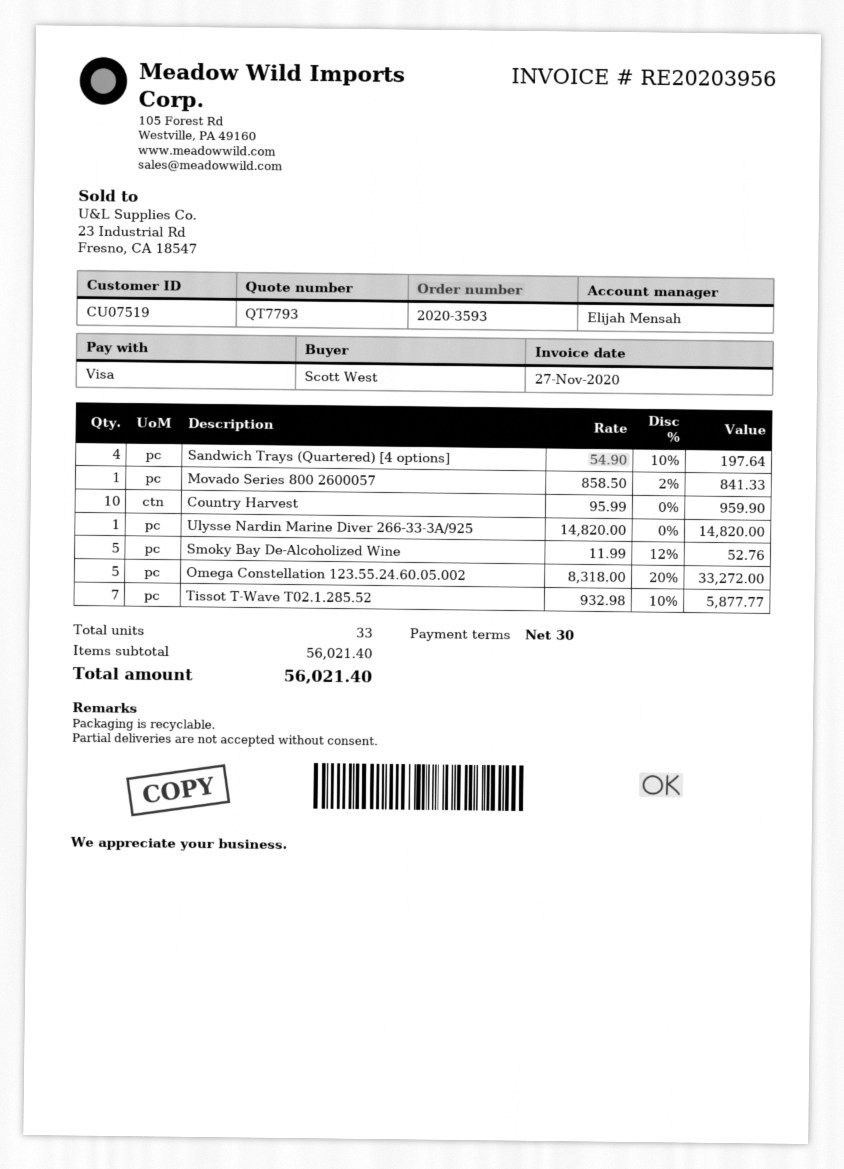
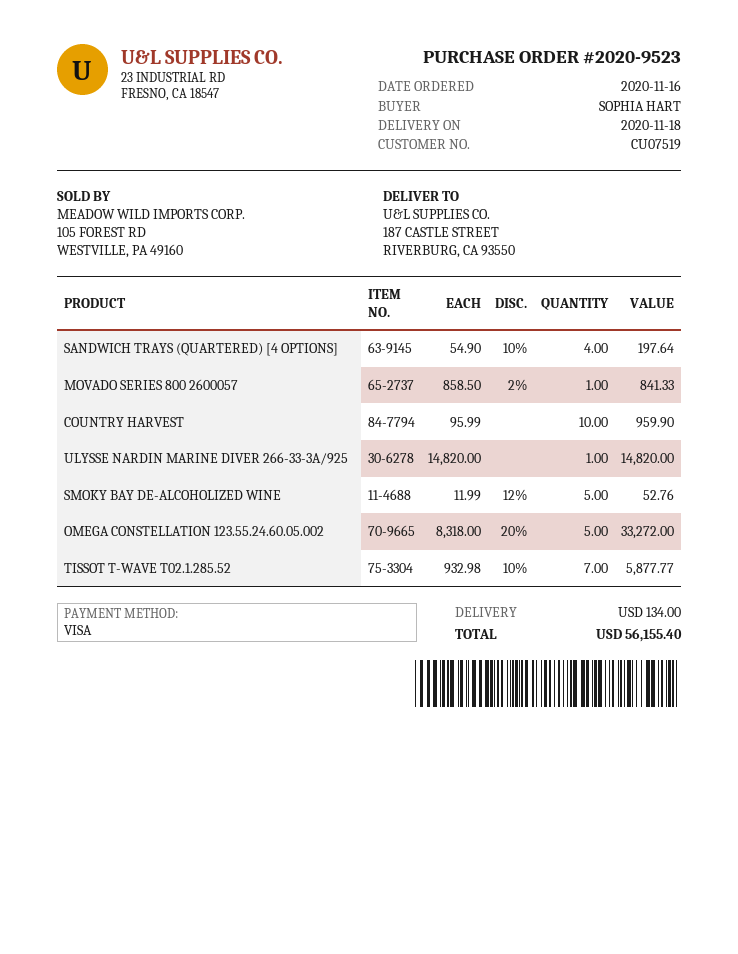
order number: 2020-3593 -> 2020-9523
ordered by: Scott West -> SOPHIA HART
shipping: none -> 134.00
total: 56021.40 -> 56155.40

